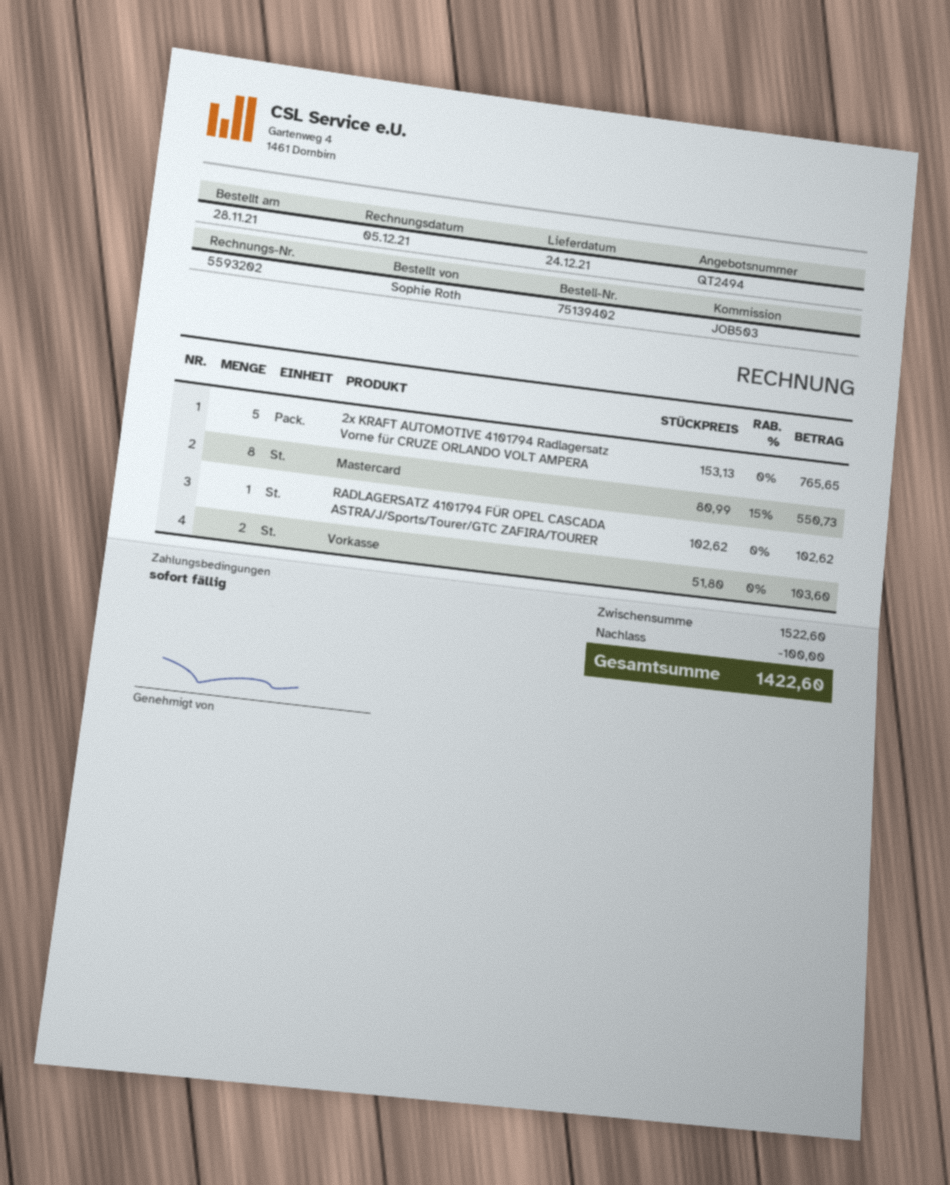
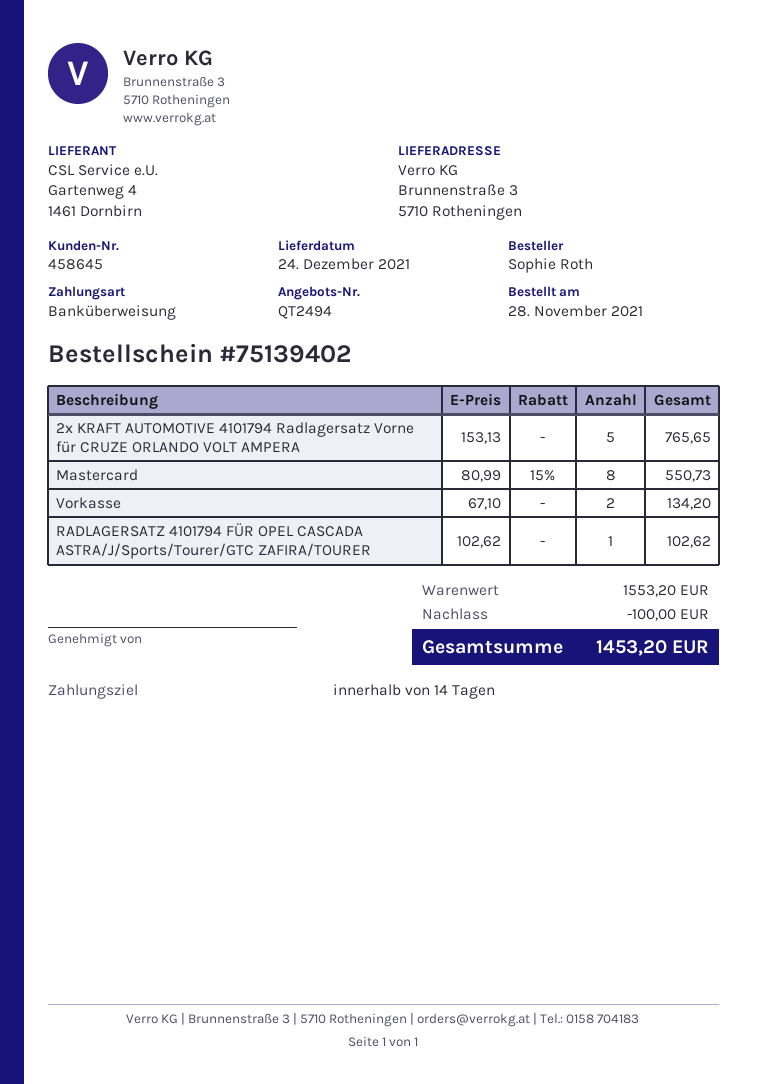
payment terms: on receipt -> 14 days
Vorkasse: 2 x 51.80 = 103.60 -> 2 x 67.10 = 134.20
subtotal: 1522.60 -> 1553.20
total: 1422.60 -> 1453.20

